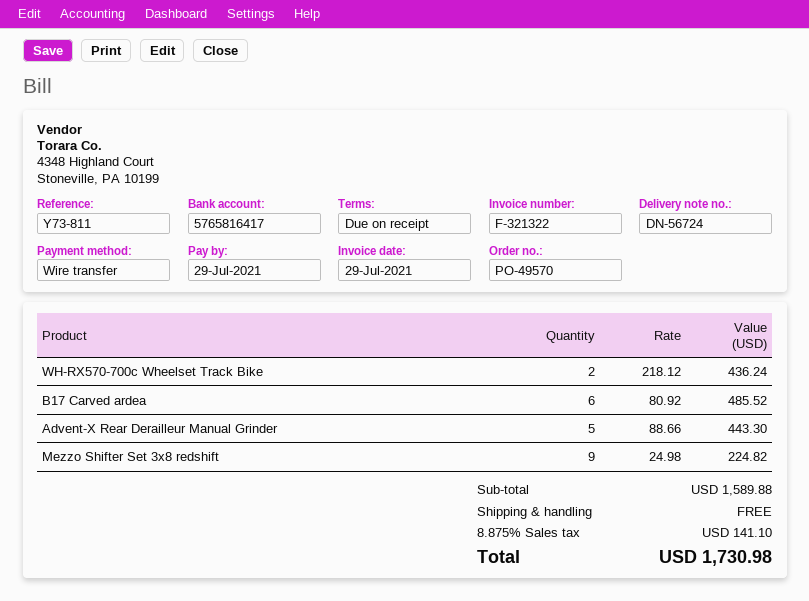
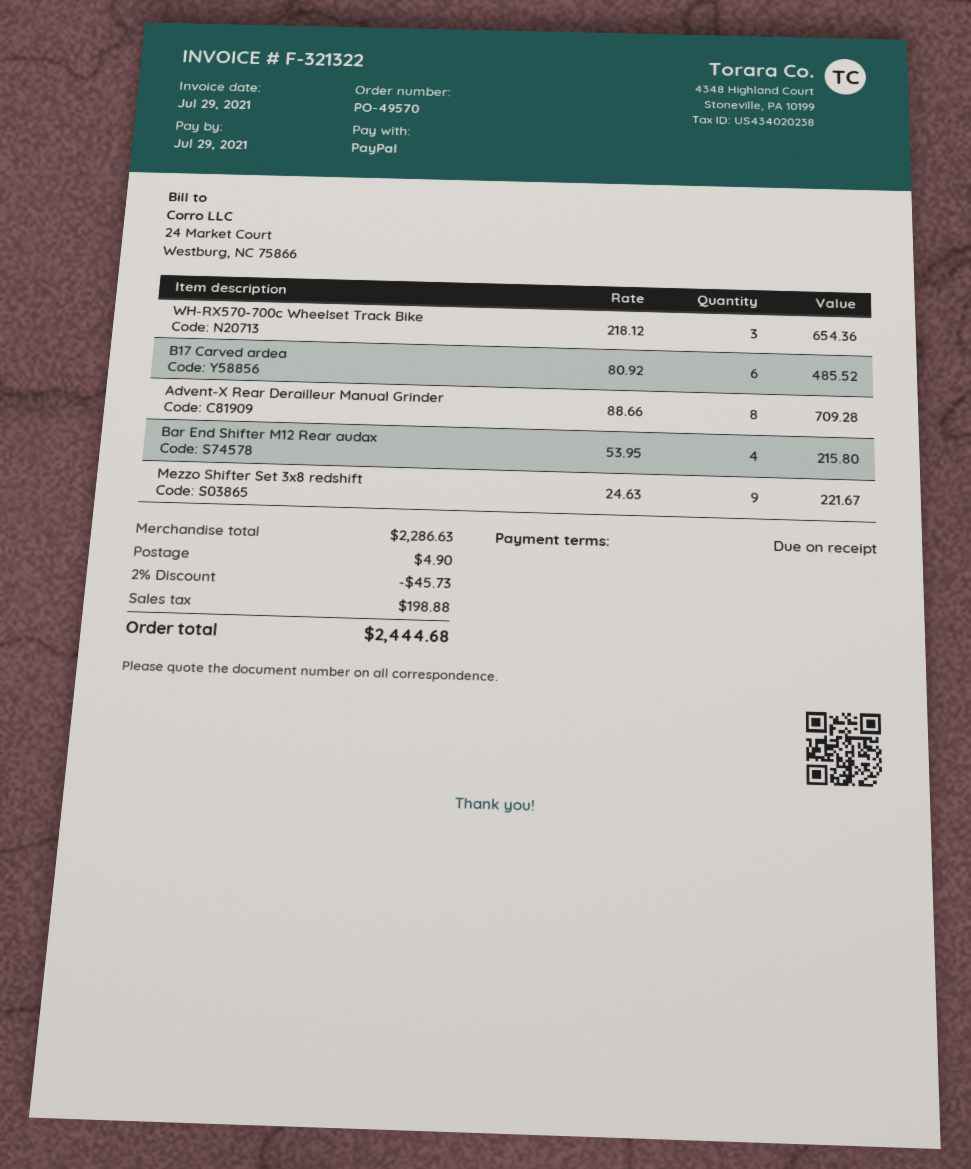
payment method: bank transfer -> PayPal
WH-RX570-700c Wheelset Track Bike: 2 x 218.12 = 436.24 -> 3 x 218.12 = 654.36
Advent-X Rear Derailleur Manual Grinder: 5 x 88.66 = 443.30 -> 8 x 88.66 = 709.28
Mezzo Shifter Set 3x8 redshift: 9 x 24.98 = 224.82 -> 9 x 24.63 = 221.67
Bar End Shifter M12 Rear audax: none -> 4 x 53.95 = 215.80
subtotal: 1589.88 -> 2286.63
discount: none -> 2% = 45.73
shipping: 0.00 -> 4.90
tax: 141.10 -> 198.88
total: 1730.98 -> 2444.68

